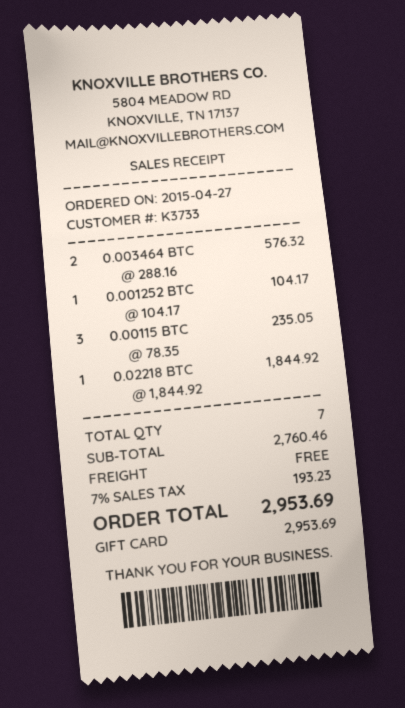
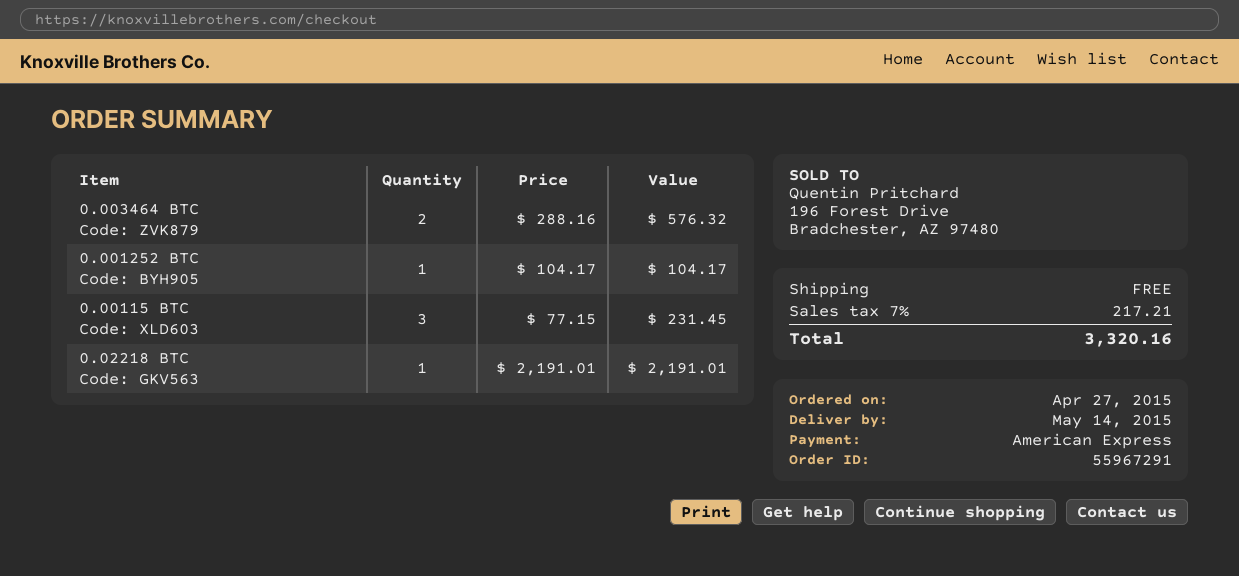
payment method: gift card -> American Express
0.00115 BTC: 3 x 78.35 = 235.05 -> 3 x 77.15 = 231.45
0.02218 BTC: 1 x 1844.92 = 1844.92 -> 1 x 2191.01 = 2191.01
tax: 7% = 193.23 -> 7% = 217.21
total: 2953.69 -> 3320.16

